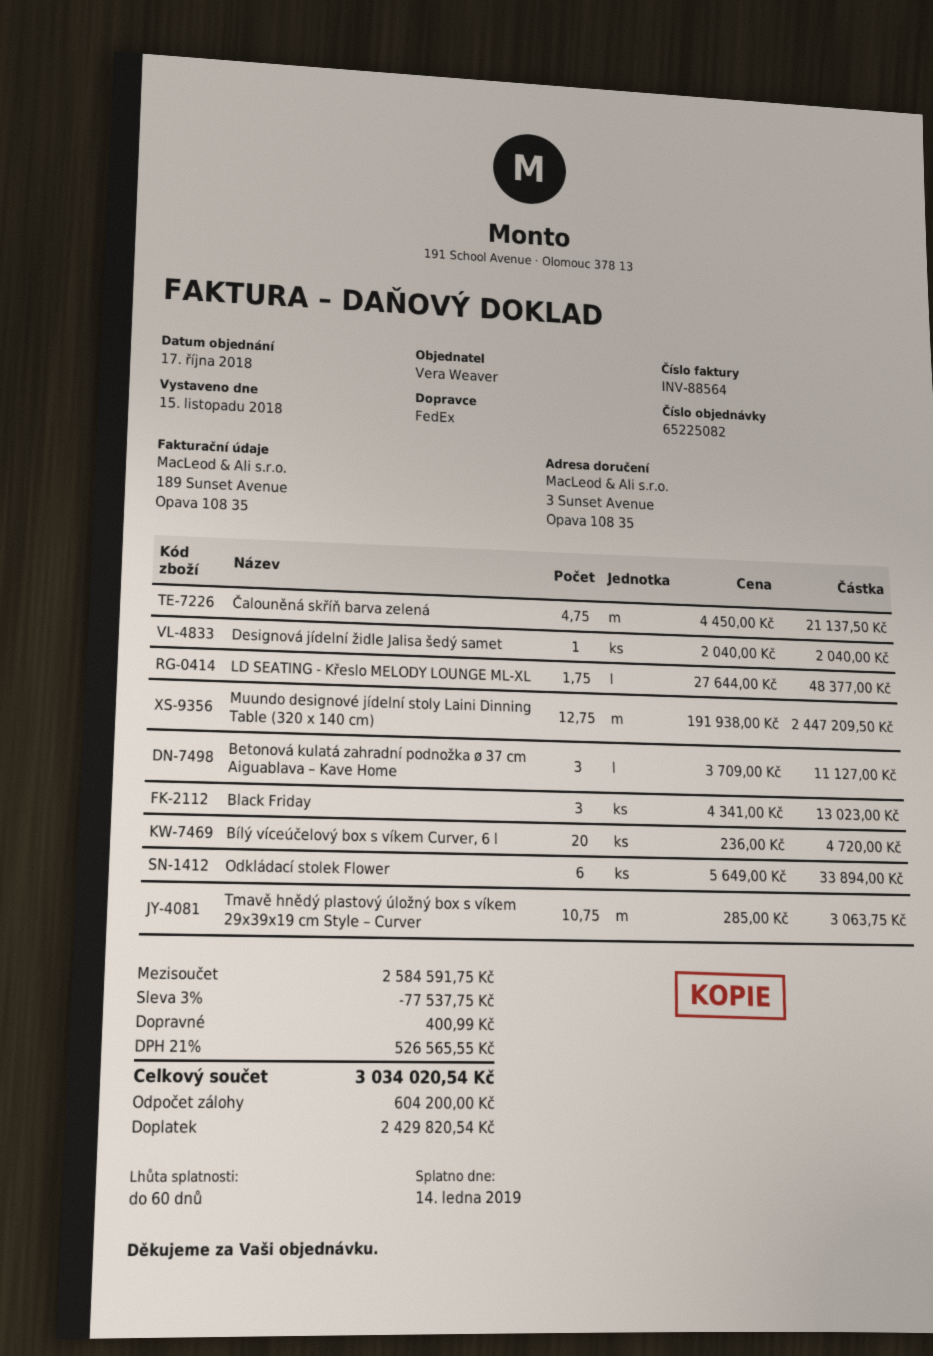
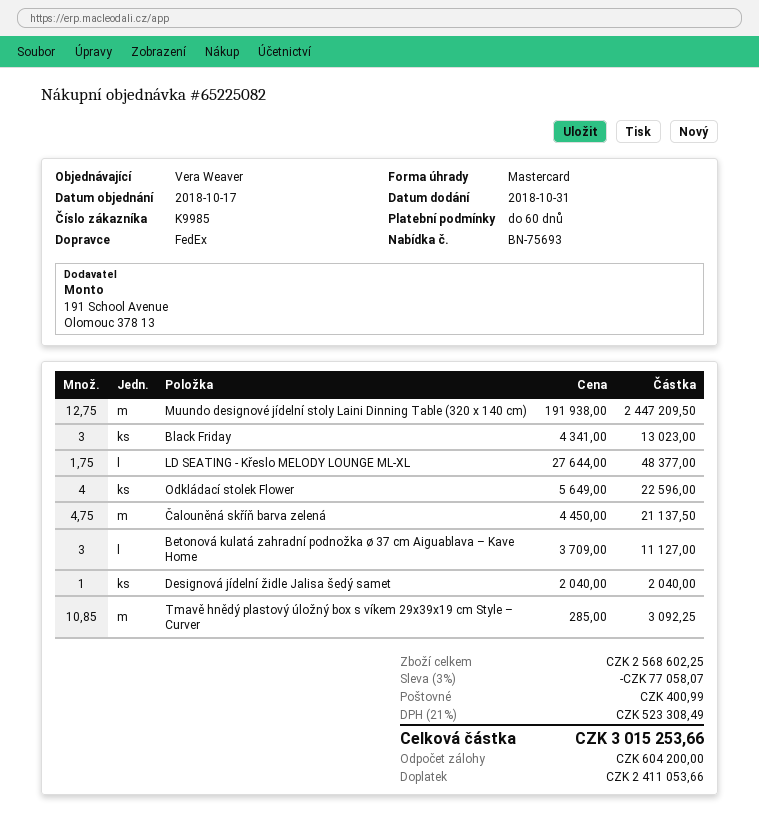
Bílý víceúčelový box s víkem Curver, 6 l: 20 x 236.00 = 4720.00 -> none
Odkládací stolek Flower: 6 x 5649.00 = 33894.00 -> 4 x 5649.00 = 22596.00
Tmavě hnědý plastový úložný box s víkem 29x39x19 cm Style – Curver: 10.75 x 285.00 = 3063.75 -> 10.85 x 285.00 = 3092.25
subtotal: 2584591.75 -> 2568602.25
discount: 3% = 77537.75 -> 3% = 77058.07
tax: 21% = 526565.55 -> 21% = 523308.49
total: 3034020.54 -> 3015253.66
balance: 2429820.54 -> 2411053.66

